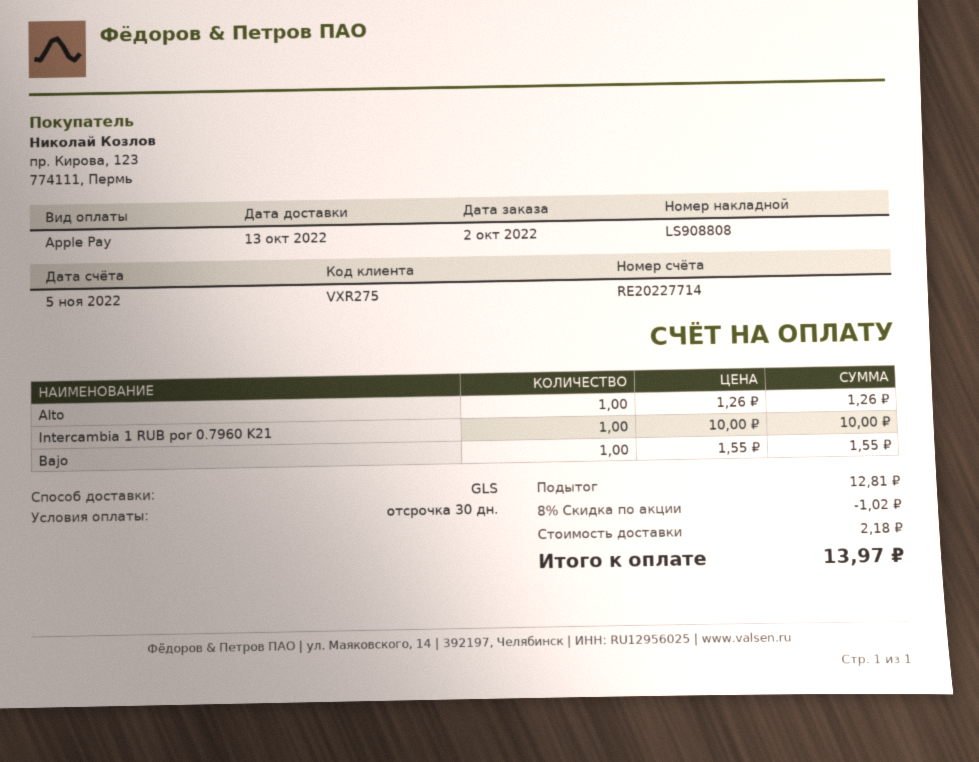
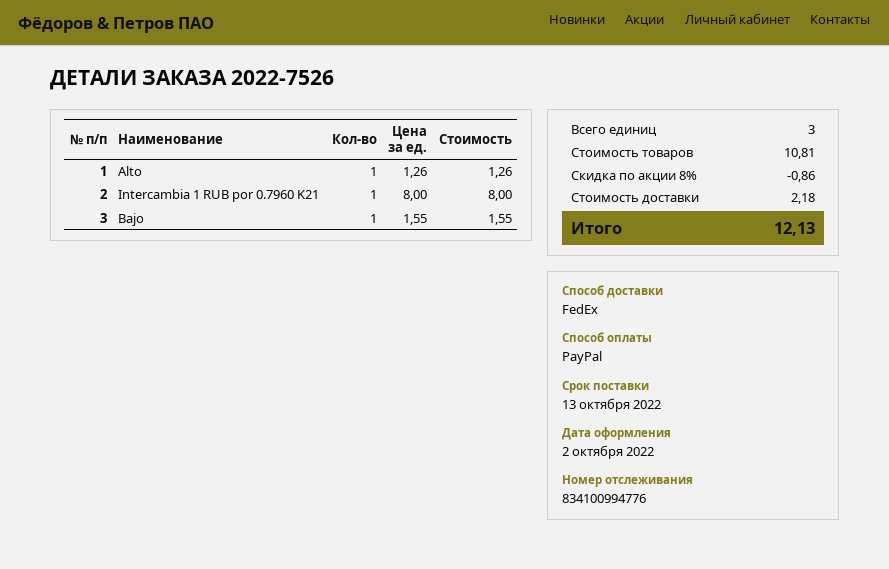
payment method: Apple Pay -> PayPal
shipping method: GLS -> FedEx
Intercambia 1 RUB por 0.7960 K21: 1 x 10.00 = 10.00 -> 1 x 8.00 = 8.00
subtotal: 12.81 -> 10.81
discount: 8% = 1.02 -> 8% = 0.86
total: 13.97 -> 12.13

